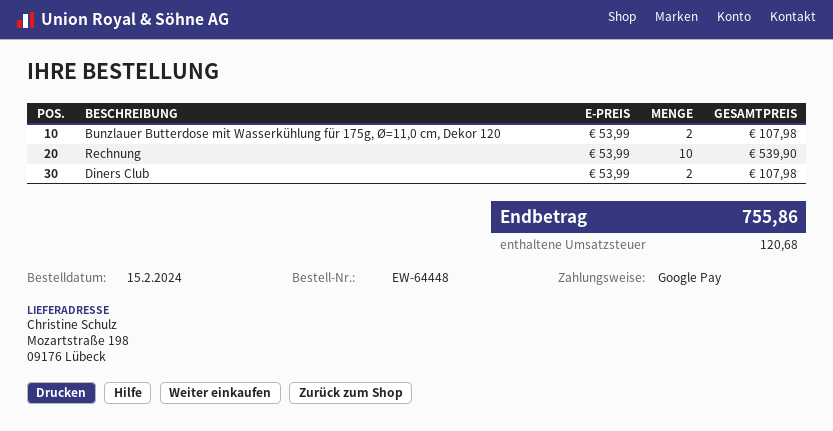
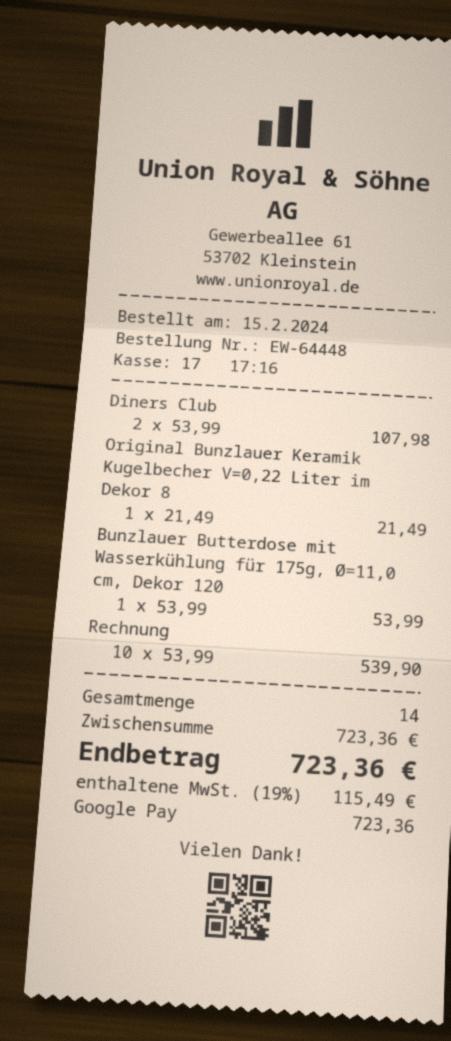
Bunzlauer Butterdose mit Wasserkühlung für 175g, Ø=11,0 cm, Dekor 120: 2 x 53.99 = 107.98 -> 1 x 53.99 = 53.99
Original Bunzlauer Keramik Kugelbecher V=0,22 Liter im Dekor 8: none -> 1 x 21.49 = 21.49
tax: 120.68 -> 115.49
total: 755.86 -> 723.36

